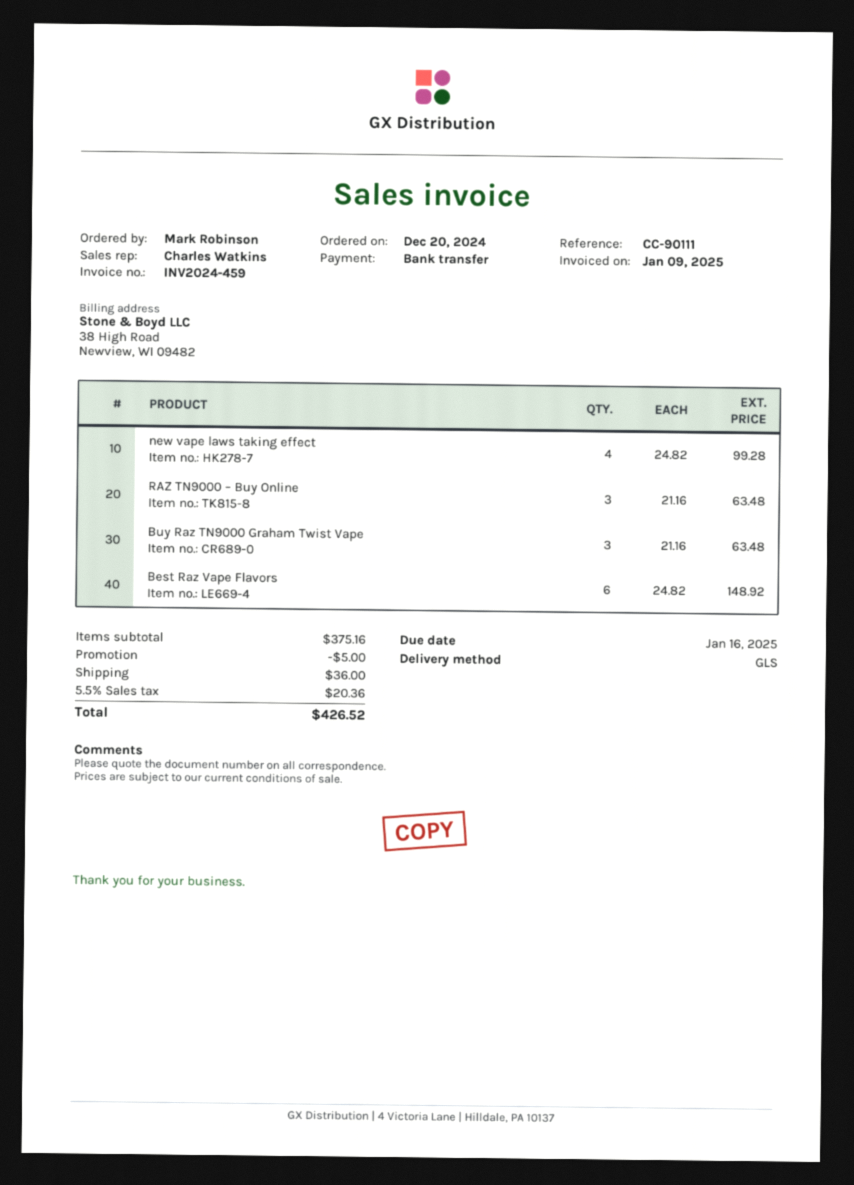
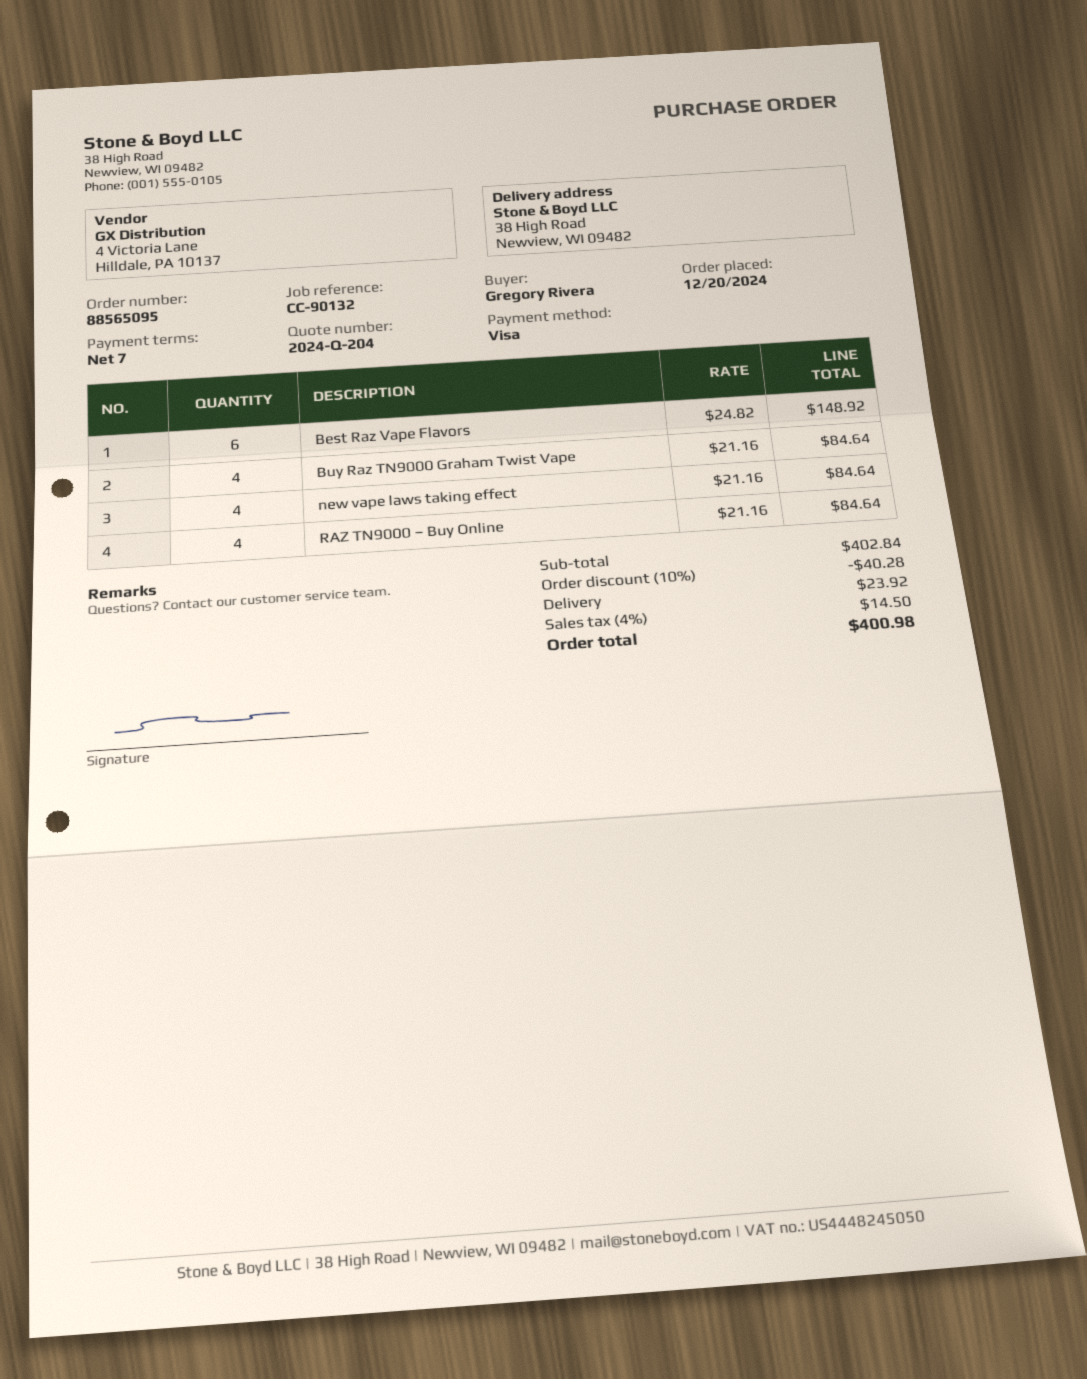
reference: CC-90111 -> CC-90132
ordered by: Mark Robinson -> Gregory Rivera
payment method: bank transfer -> Visa
new vape laws taking effect: 4 x 24.82 = 99.28 -> 4 x 21.16 = 84.64
RAZ TN9000 – Buy Online: 3 x 21.16 = 63.48 -> 4 x 21.16 = 84.64
Buy Raz TN9000 Graham Twist Vape: 3 x 21.16 = 63.48 -> 4 x 21.16 = 84.64
subtotal: 375.16 -> 402.84
discount: 5.00 -> 40.28
shipping: 36.00 -> 23.92
tax: 5.5% = 20.36 -> 4% = 14.50
total: 426.52 -> 400.98

